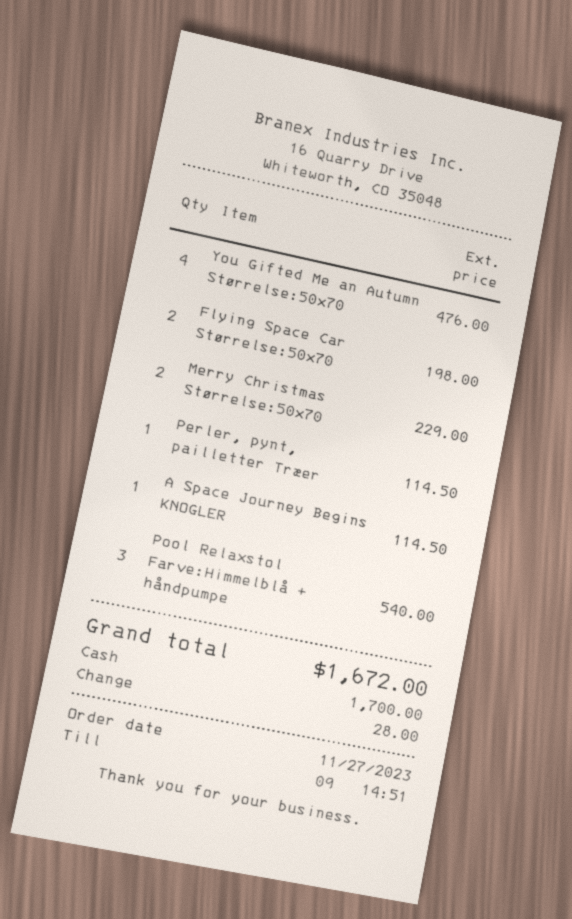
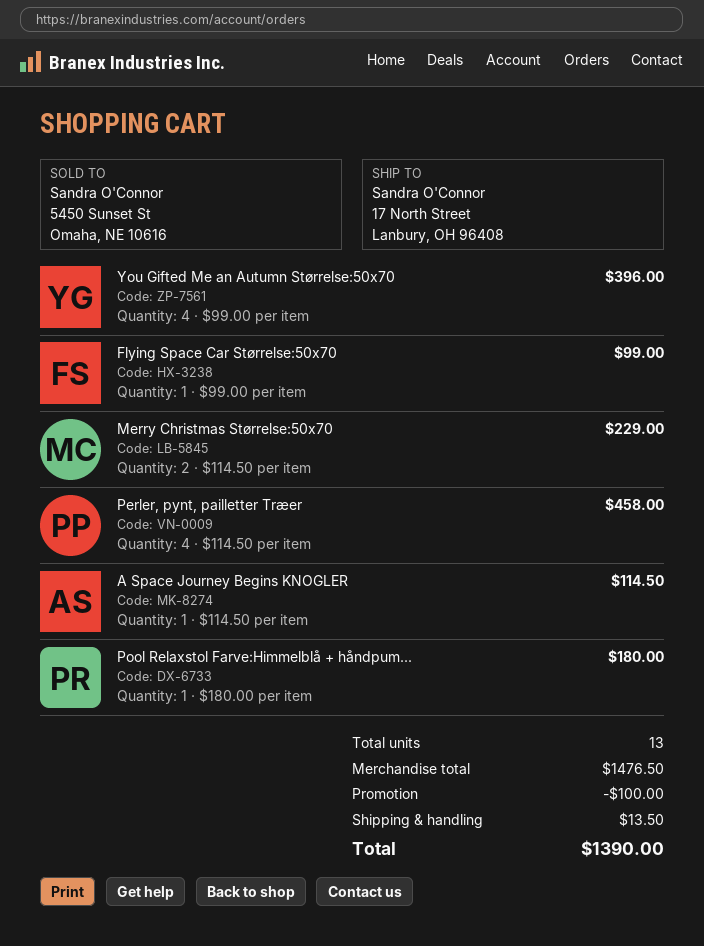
You Gifted Me an Autumn Størrelse:50x70: 4 for 476.00 -> 4 for 396.00
Flying Space Car Størrelse:50x70: 2 for 198.00 -> 1 for 99.00
Perler, pynt, pailletter Træer: 1 for 114.50 -> 4 for 458.00
Pool Relaxstol Farve:Himmelblå + håndpumpe: 3 for 540.00 -> 1 for 180.00
discount: none -> 100.00
shipping: none -> 13.50
total: 1672.00 -> 1390.00

